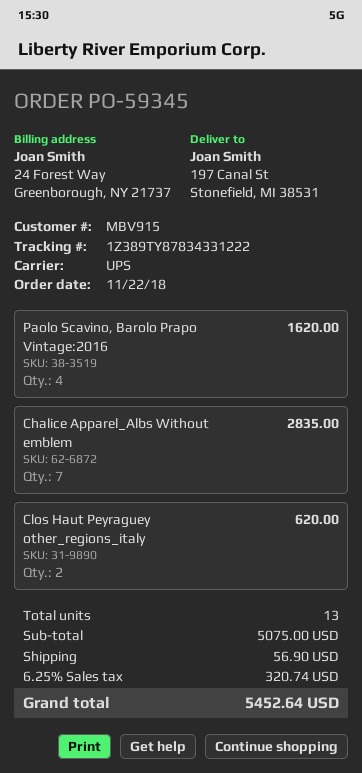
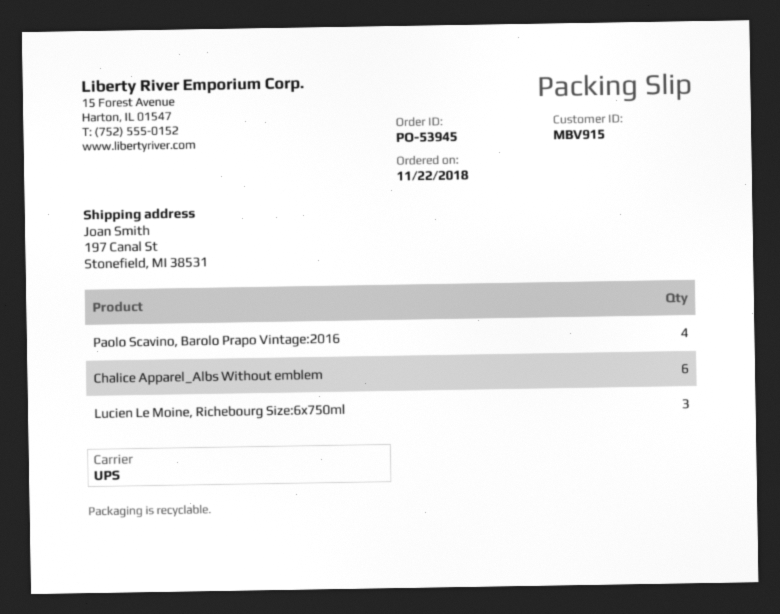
order number: PO-59345 -> PO-53945
Chalice Apparel_Albs Without emblem: 7 -> 6
Clos Haut Peyraguey other_regions_italy: 2 -> none
Lucien Le Moine, Richebourg Size:6x750ml: none -> 3

